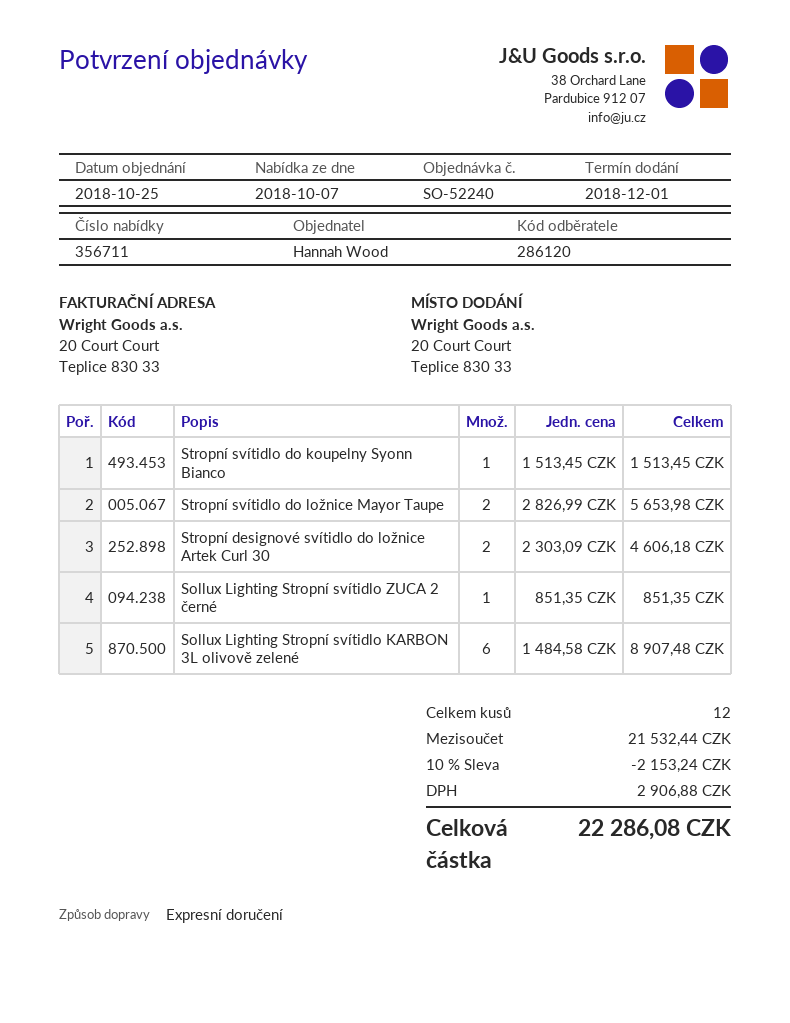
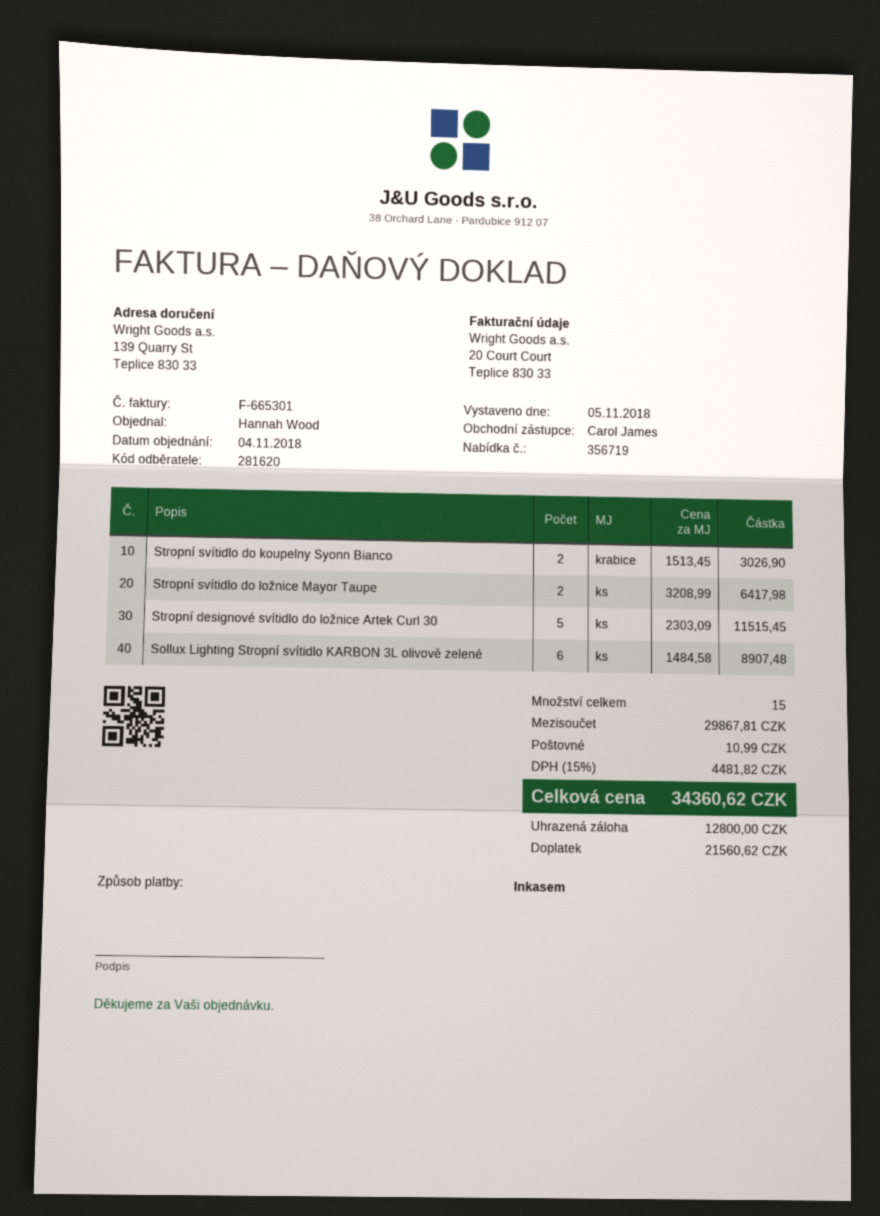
quote number: 356711 -> 356719
order date: 2018-10-25 -> 2018-11-04
customer number: 286120 -> 281620
ship to: 20 Court Court, Teplice 830 33 -> 139 Quarry St, Teplice 830 33
Stropní svítidlo do koupelny Syonn Bianco: 1 x 1513.45 = 1513.45 -> 2 x 1513.45 = 3026.90
Stropní svítidlo do ložnice Mayor Taupe: 2 x 2826.99 = 5653.98 -> 2 x 3208.99 = 6417.98
Stropní designové svítidlo do ložnice Artek Curl 30: 2 x 2303.09 = 4606.18 -> 5 x 2303.09 = 11515.45
Sollux Lighting Stropní svítidlo ZUCA 2 černé: 1 x 851.35 = 851.35 -> none
total quantity: 12 -> 15
subtotal: 21532.44 -> 29867.81
discount: 10% = 2153.24 -> none
shipping: none -> 10.99
tax: 2906.88 -> 4481.82
total: 22286.08 -> 34360.62

